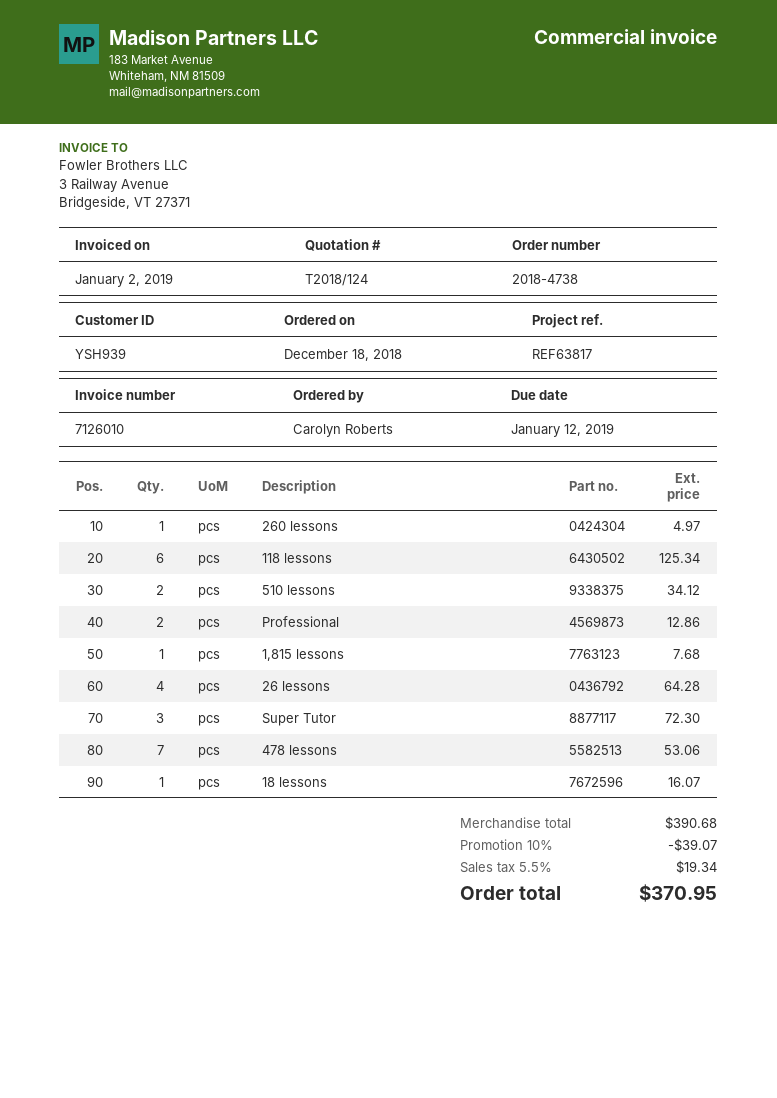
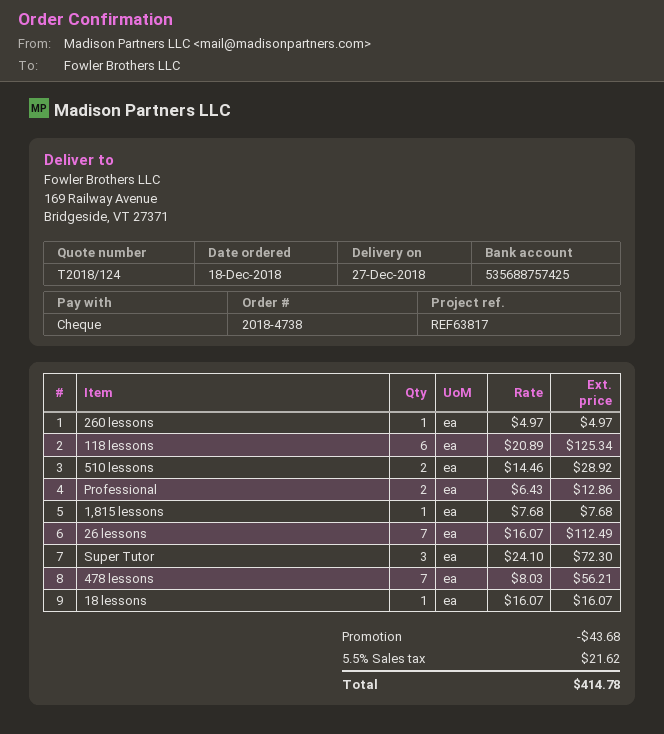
510 lessons: 2 for 34.12 -> 2 for 28.92
26 lessons: 4 for 64.28 -> 7 for 112.49
478 lessons: 7 for 53.06 -> 7 for 56.21
discount: 39.07 -> 43.68
tax: 5.5% = 19.34 -> 5.5% = 21.62
total: 370.95 -> 414.78

